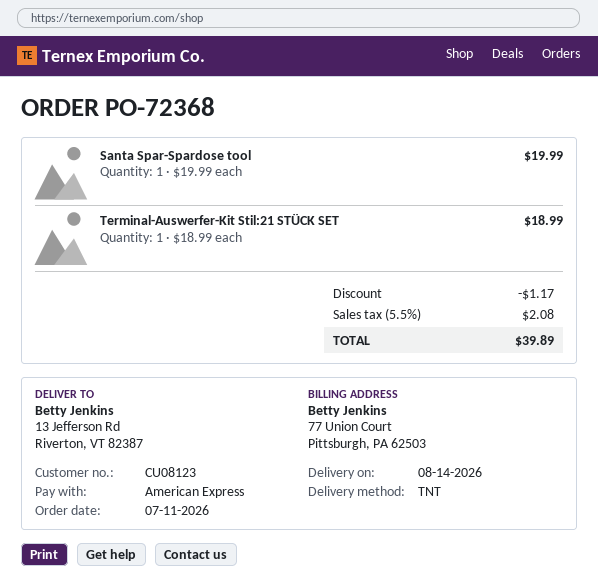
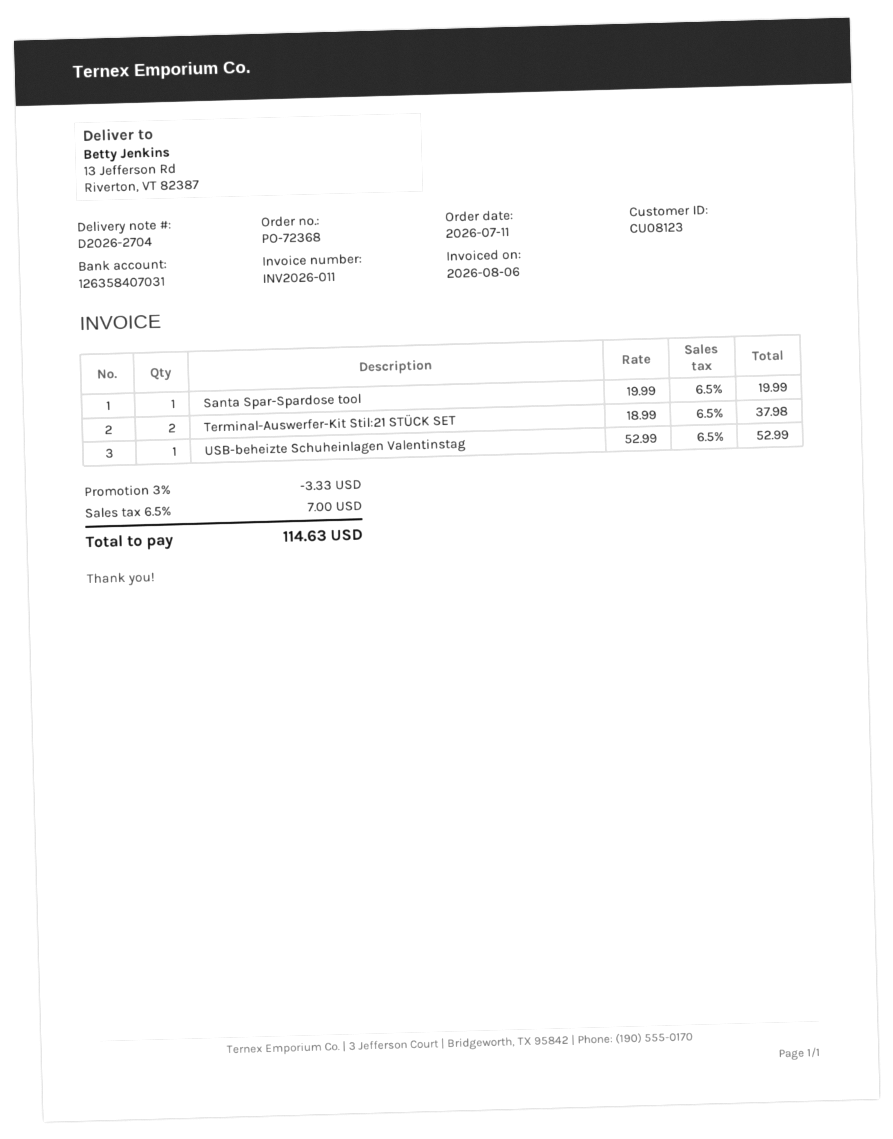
Terminal-Auswerfer-Kit Stil:21 STÜCK SET: 1 x 18.99 = 18.99 -> 2 x 18.99 = 37.98
USB-beheizte Schuheinlagen Valentinstag: none -> 1 x 52.99 = 52.99
discount: 1.17 -> 3.33
tax: 5.5% = 2.08 -> 6.5% = 7.00
total: 39.89 -> 114.63

